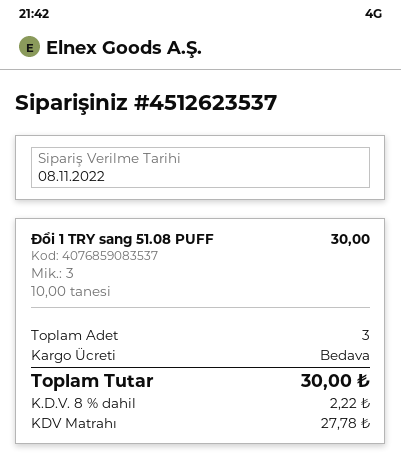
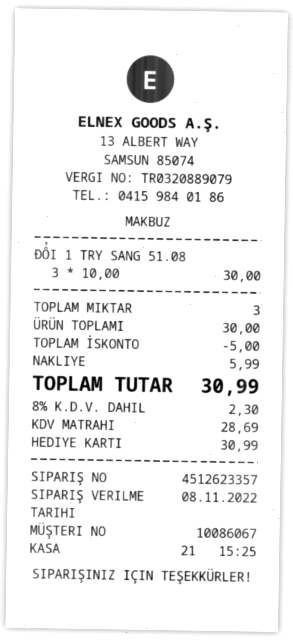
order number: 4512623537 -> 4512623357
discount: none -> 5.00
shipping: 0.00 -> 5.99
net: 27.78 -> 28.69
tax: 8% = 2.22 -> 8% = 2.30
total: 30.00 -> 30.99

